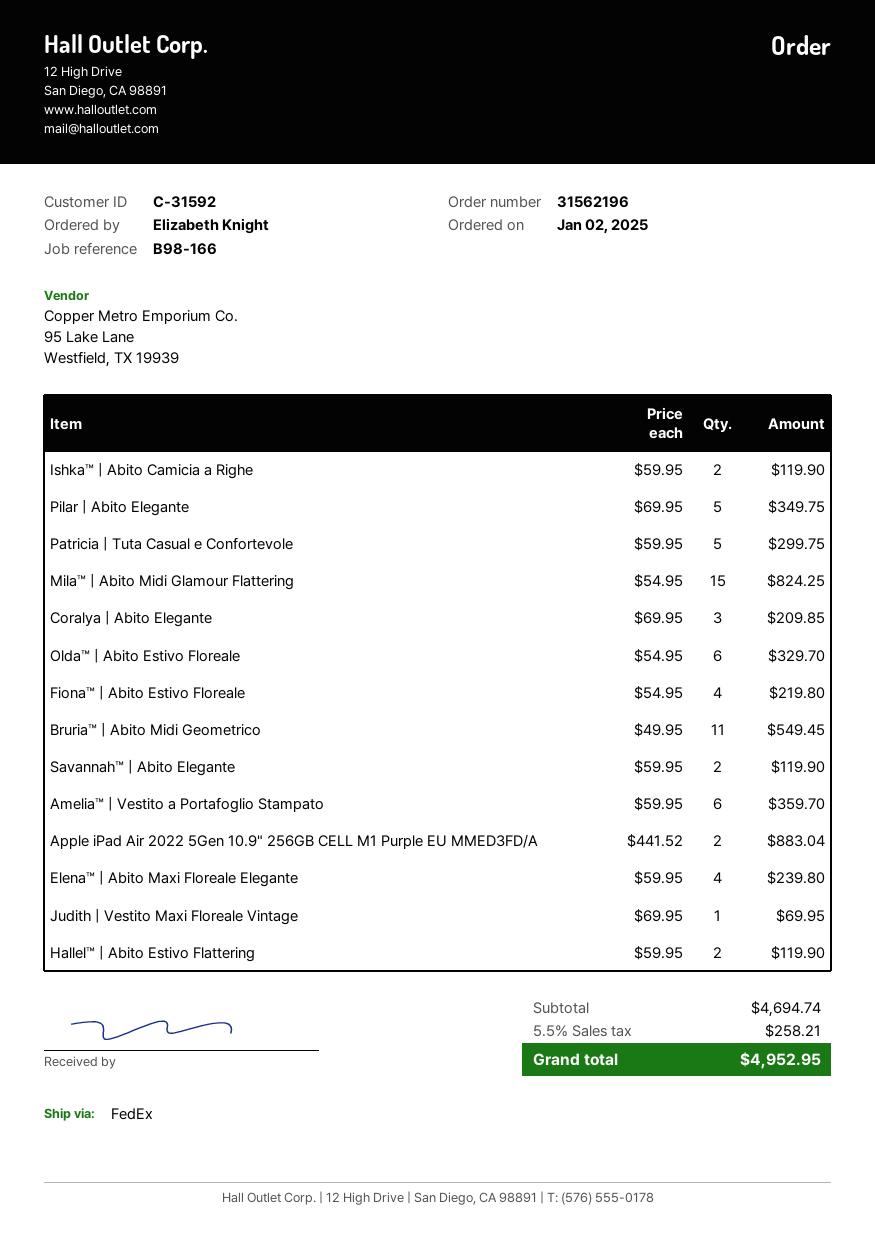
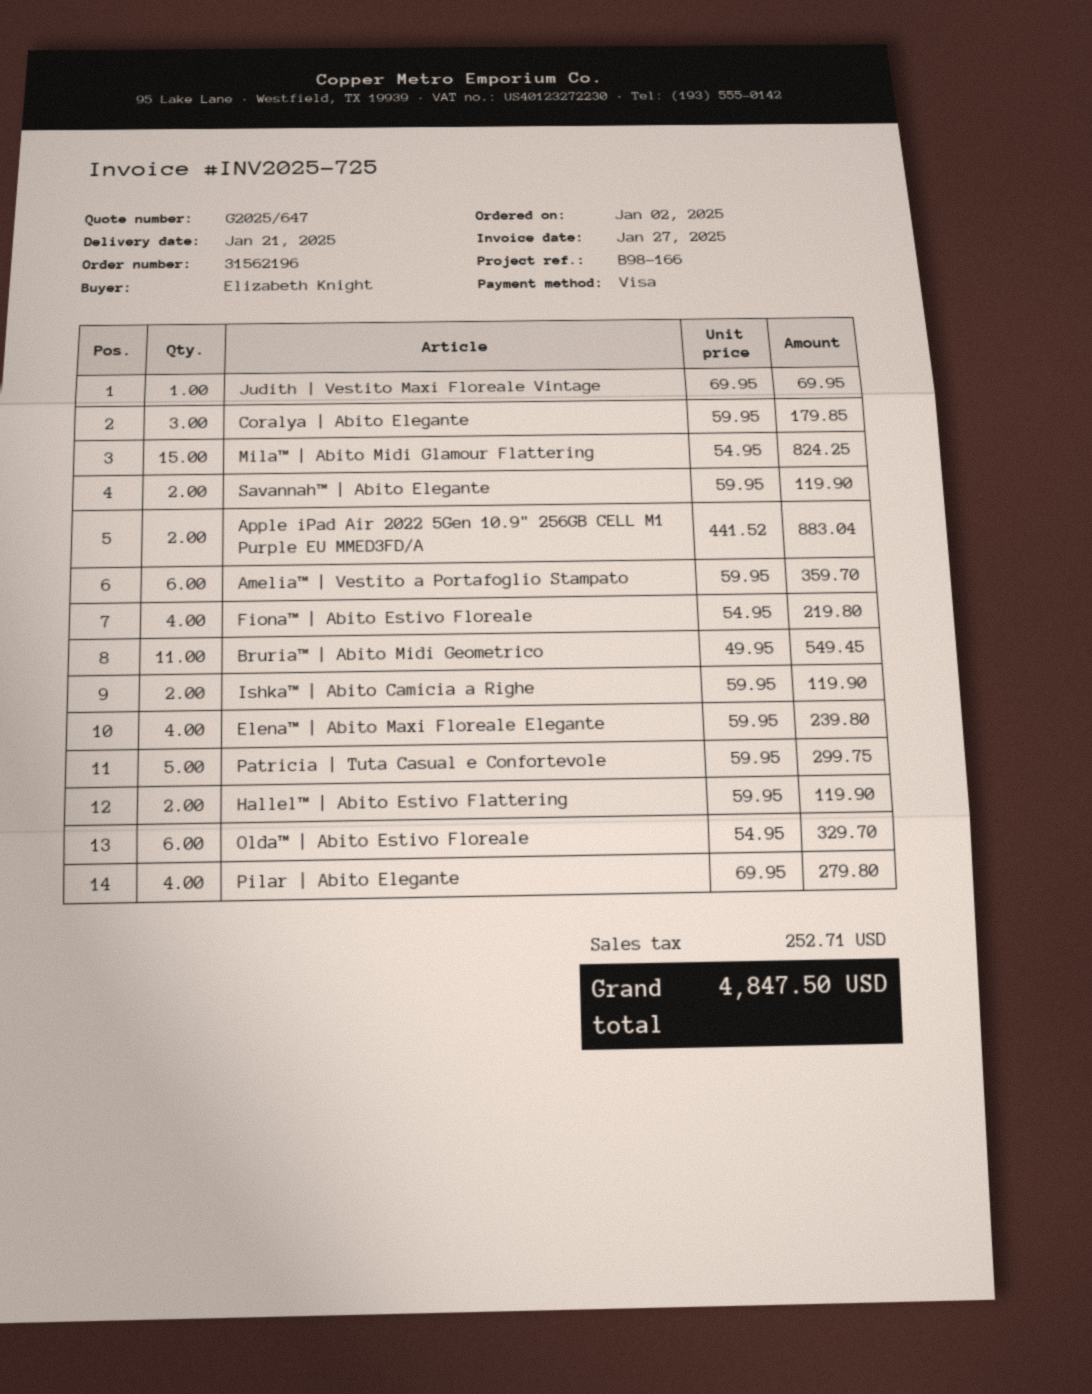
Pilar | Abito Elegante: 5 x 69.95 = 349.75 -> 4 x 69.95 = 279.80
Coralya | Abito Elegante: 3 x 69.95 = 209.85 -> 3 x 59.95 = 179.85
tax: 258.21 -> 252.71
total: 4952.95 -> 4847.50

